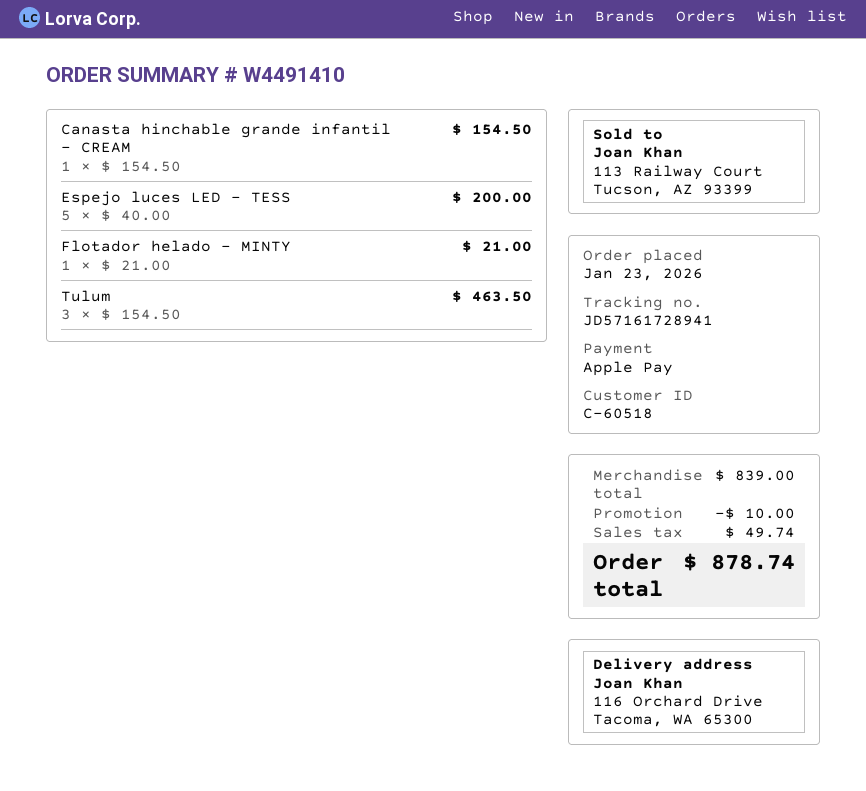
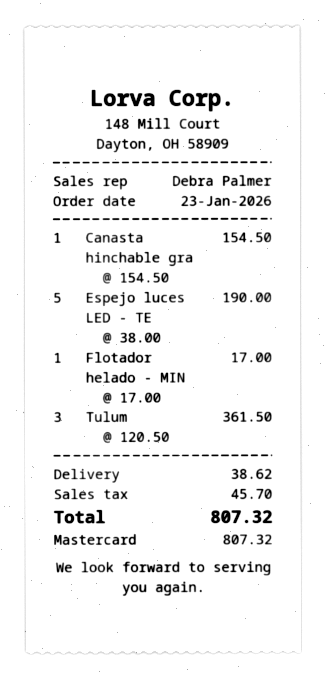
payment method: Apple Pay -> Mastercard
Espejo luces LED - TESS: 5 x 40.00 = 200.00 -> 5 x 38.00 = 190.00
Flotador helado - MINTY: 1 x 21.00 = 21.00 -> 1 x 17.00 = 17.00
Tulum: 3 x 154.50 = 463.50 -> 3 x 120.50 = 361.50
discount: 10.00 -> none
shipping: none -> 38.62
tax: 49.74 -> 45.70
total: 878.74 -> 807.32

